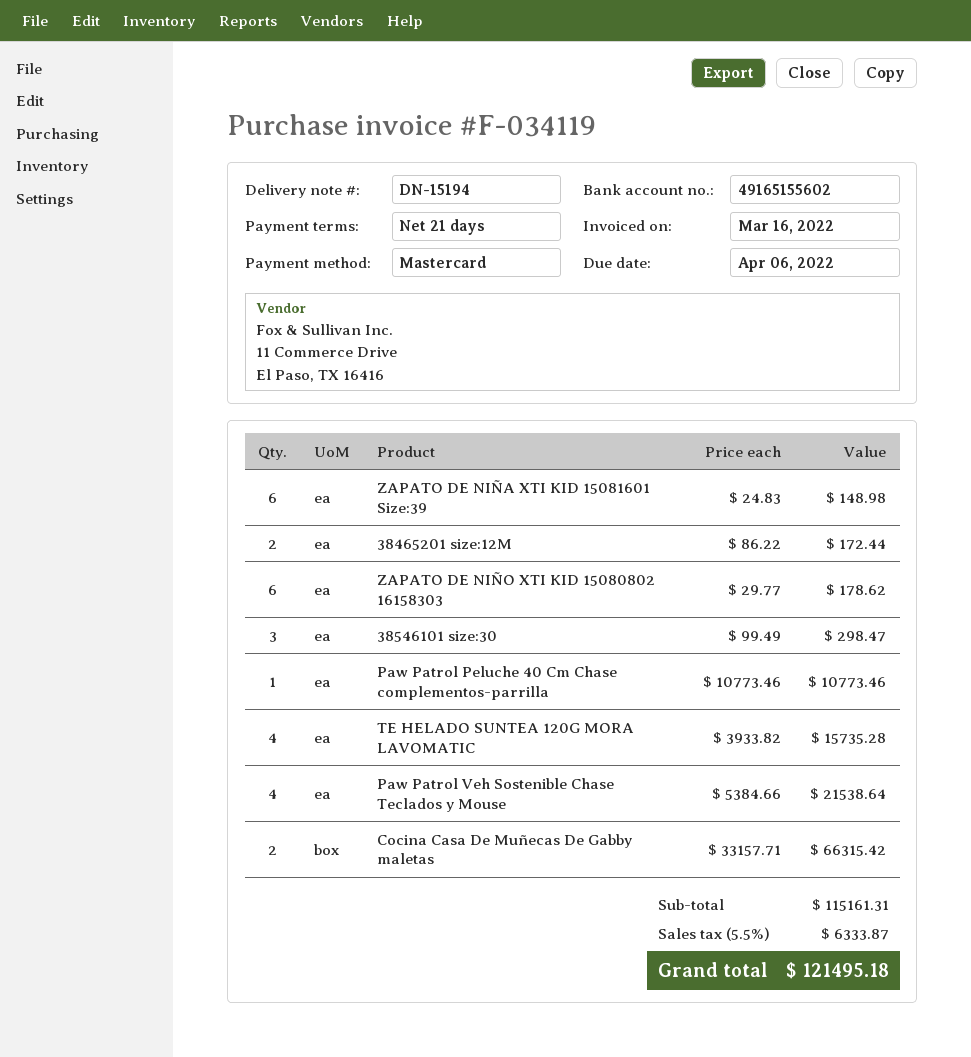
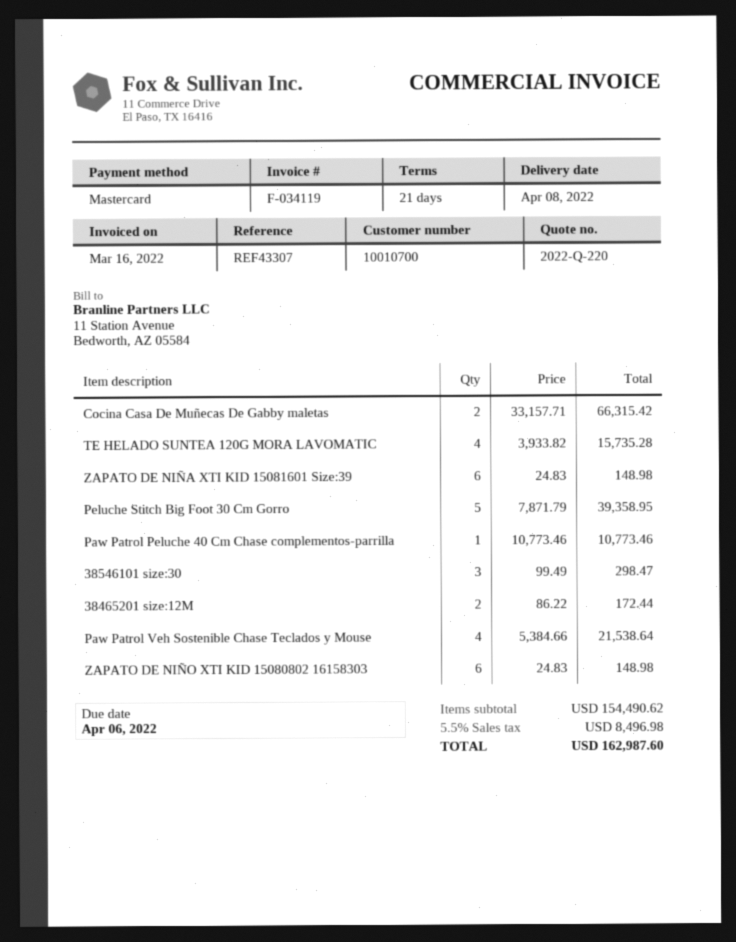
ZAPATO DE NIÑO XTI KID 15080802 16158303: 6 x 29.77 = 178.62 -> 6 x 24.83 = 148.98
Peluche Stitch Big Foot 30 Cm Gorro: none -> 5 x 7871.79 = 39358.95
subtotal: 115161.31 -> 154490.62
tax: 5.5% = 6333.87 -> 5.5% = 8496.98
total: 121495.18 -> 162987.60

